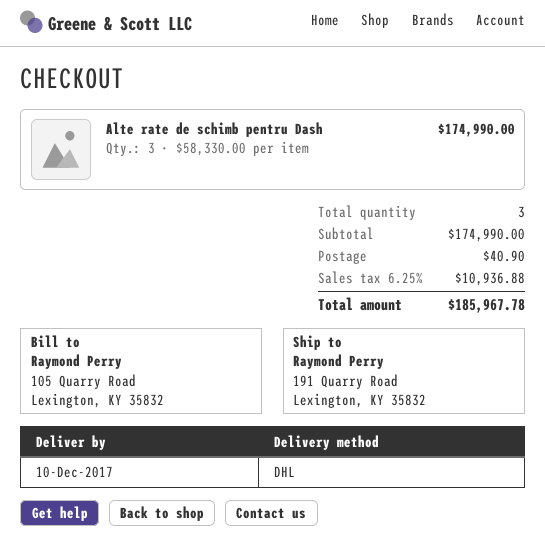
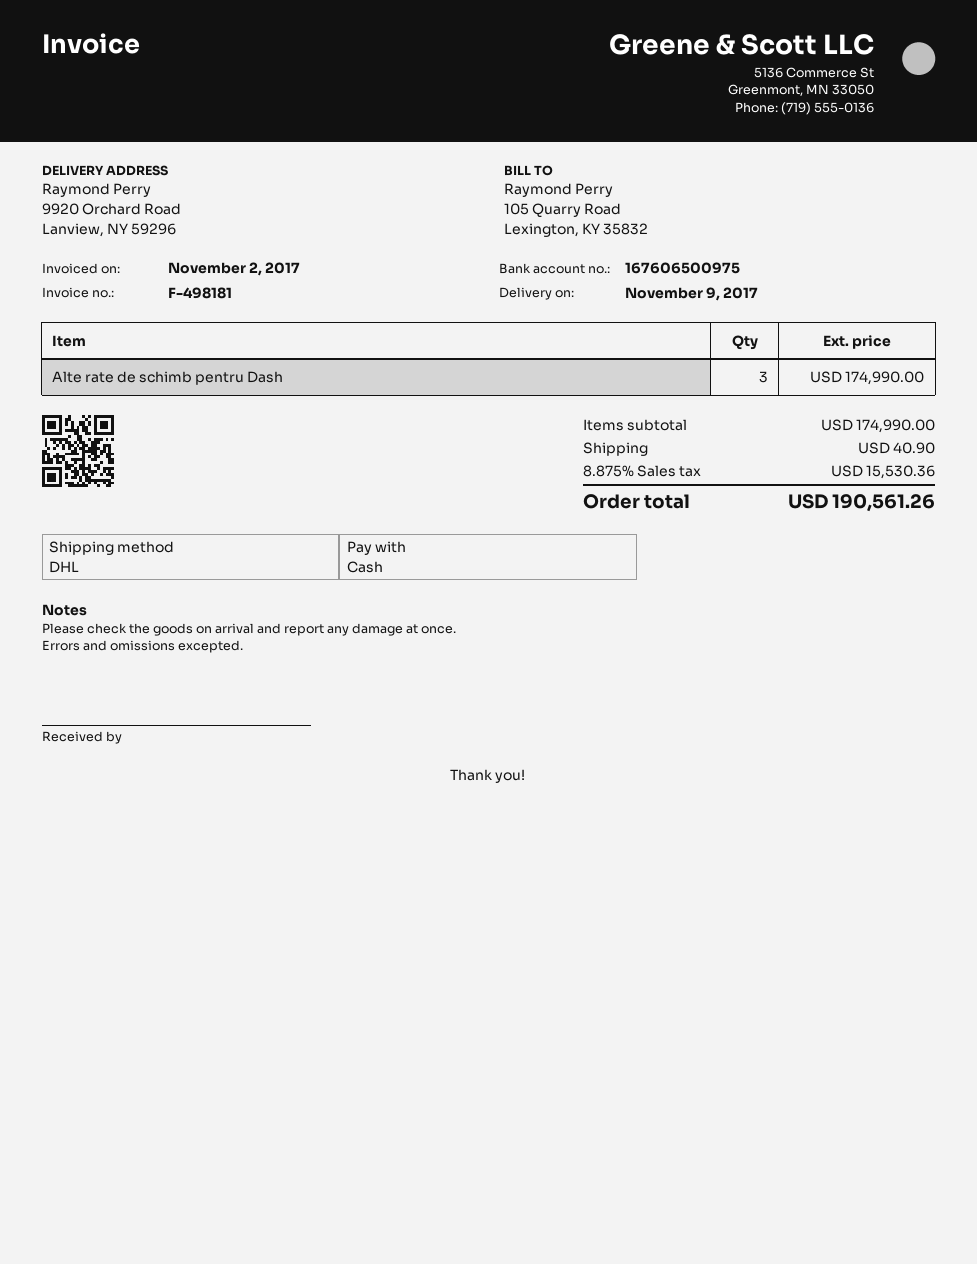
delivery date: 2017-12-10 -> 2017-11-09
ship to: 191 Quarry Road, Lexington, KY 35832 -> 9920 Orchard Road, Lanview, NY 59296
tax: 6.25% = 10936.88 -> 8.875% = 15530.36
total: 185967.78 -> 190561.26

